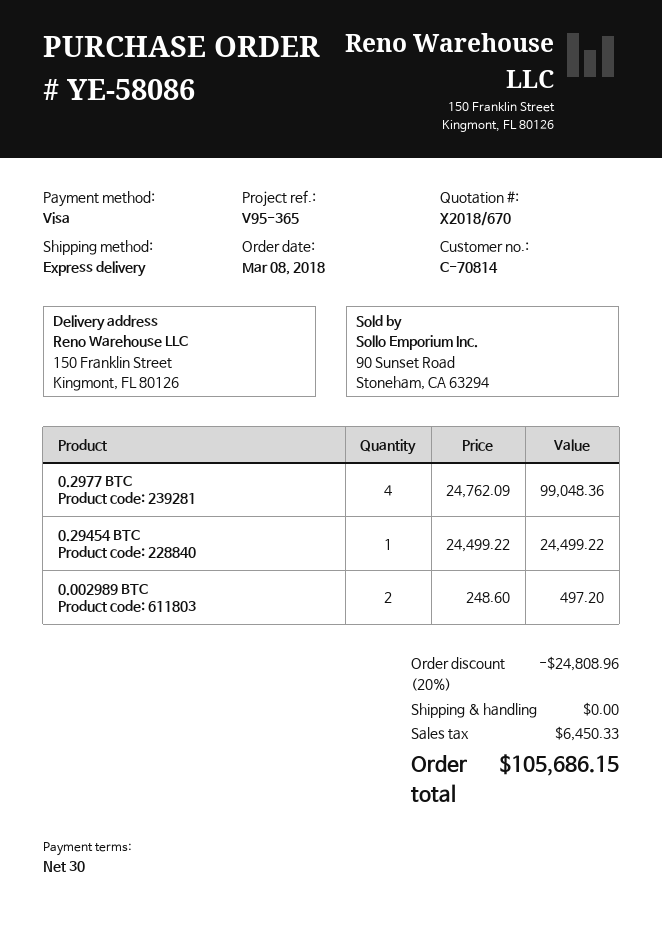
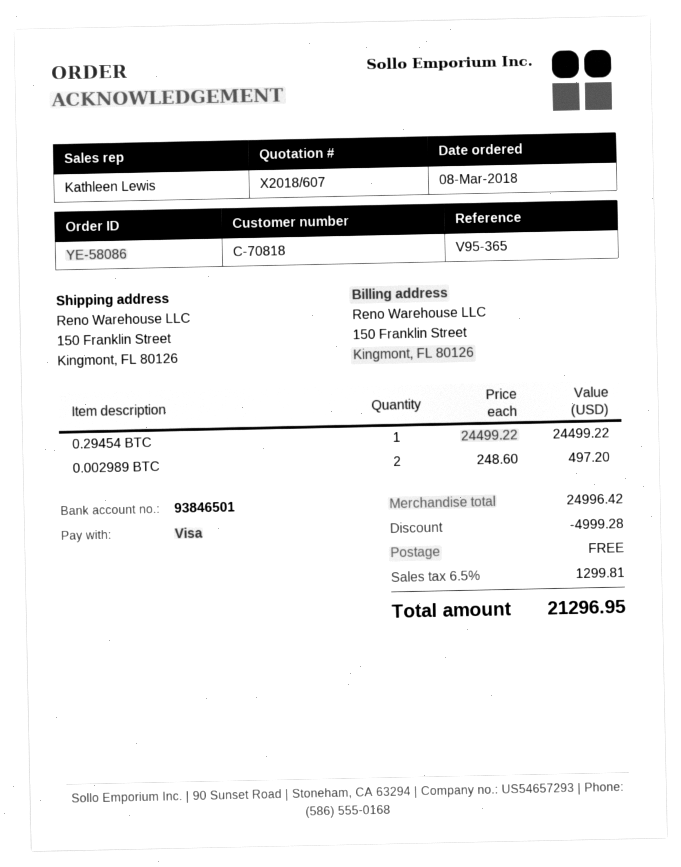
quote number: X2018/670 -> X2018/607
customer number: C-70814 -> C-70818
0.2977 BTC: 4 x 24762.09 = 99048.36 -> none
discount: 24808.96 -> 4999.28
tax: 6450.33 -> 1299.81
total: 105686.15 -> 21296.95

